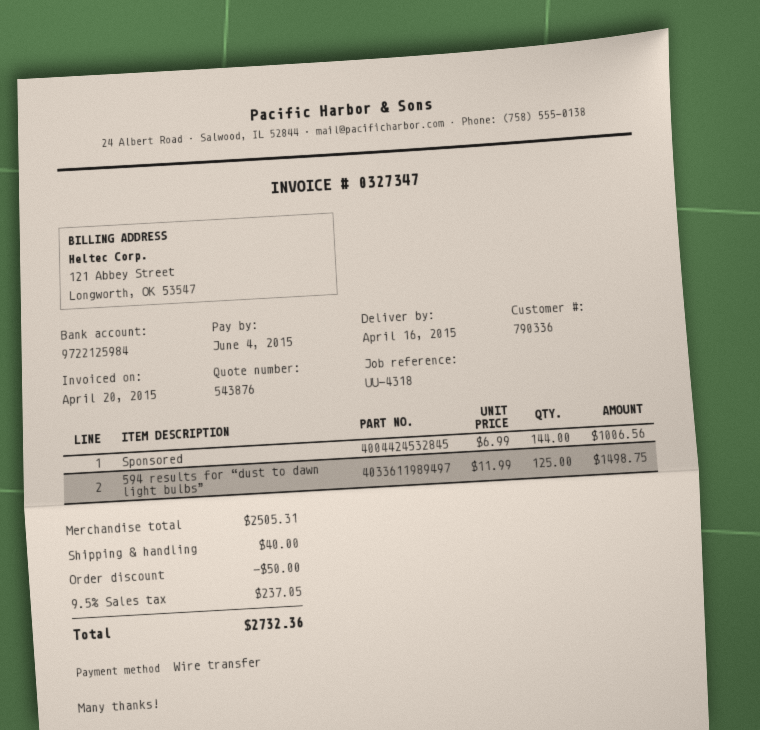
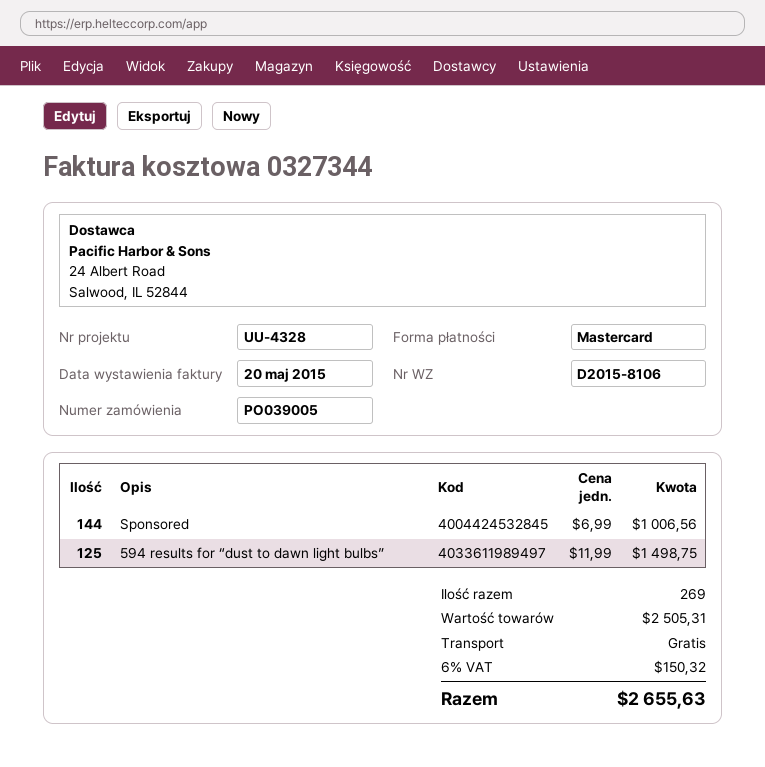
invoice number: 0327347 -> 0327344
invoice date: 2015-04-20 -> 2015-05-20
reference: UU-4318 -> UU-4328
payment method: bank transfer -> Mastercard
discount: 50.00 -> none
shipping: 40.00 -> 0.00
tax: 9.5% = 237.05 -> 6% = 150.32
total: 2732.36 -> 2655.63

